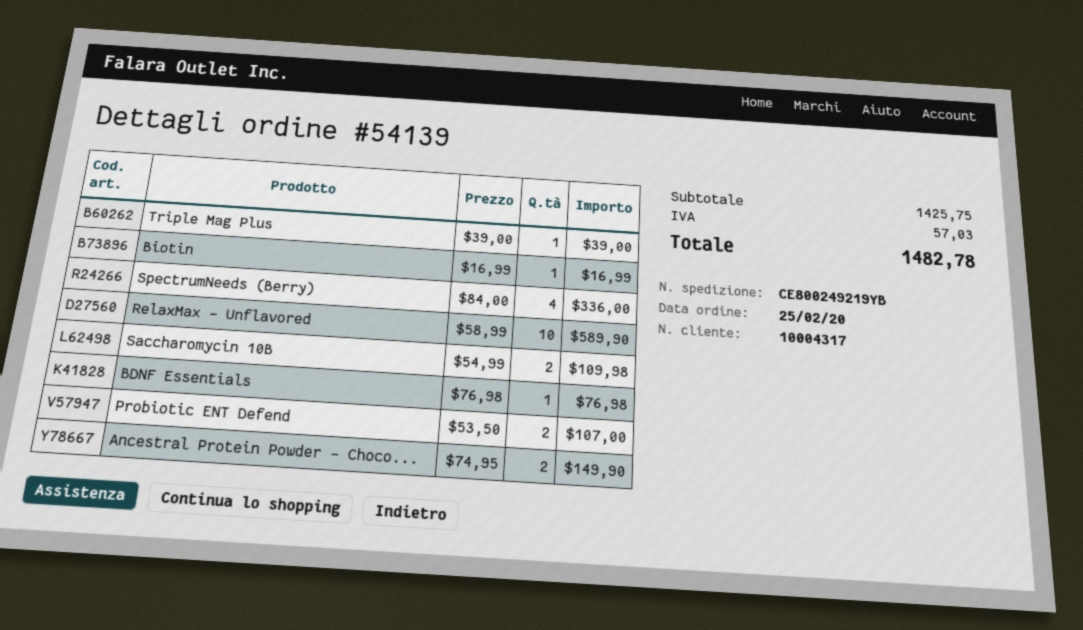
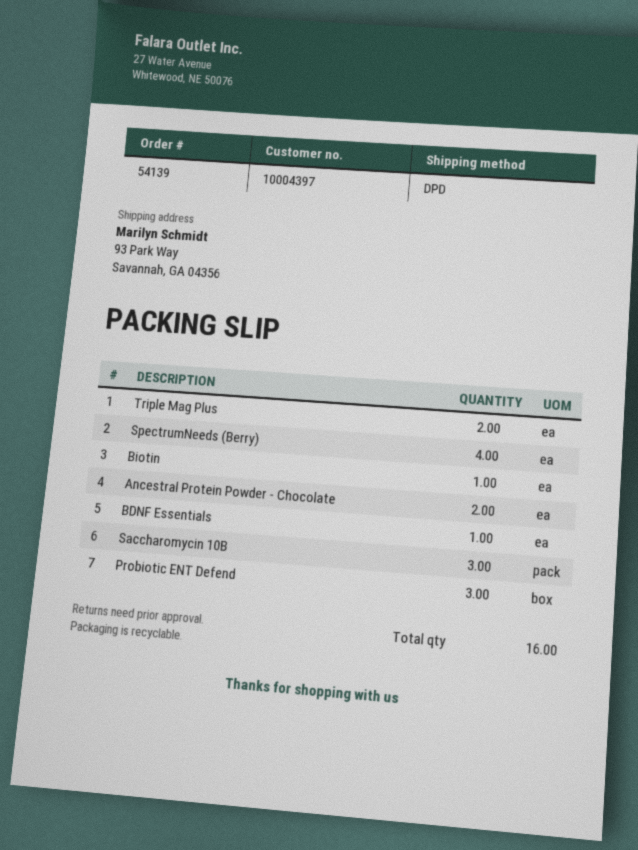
customer number: 10004317 -> 10004397
Triple Mag Plus: 1 -> 2
RelaxMax - Unflavored: 10 -> none
Saccharomycin 10B: 2 -> 3
Probiotic ENT Defend: 2 -> 3

